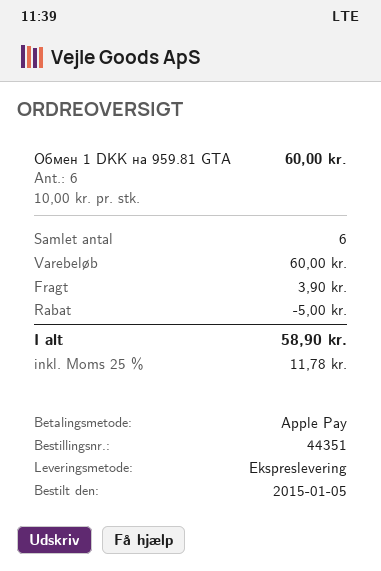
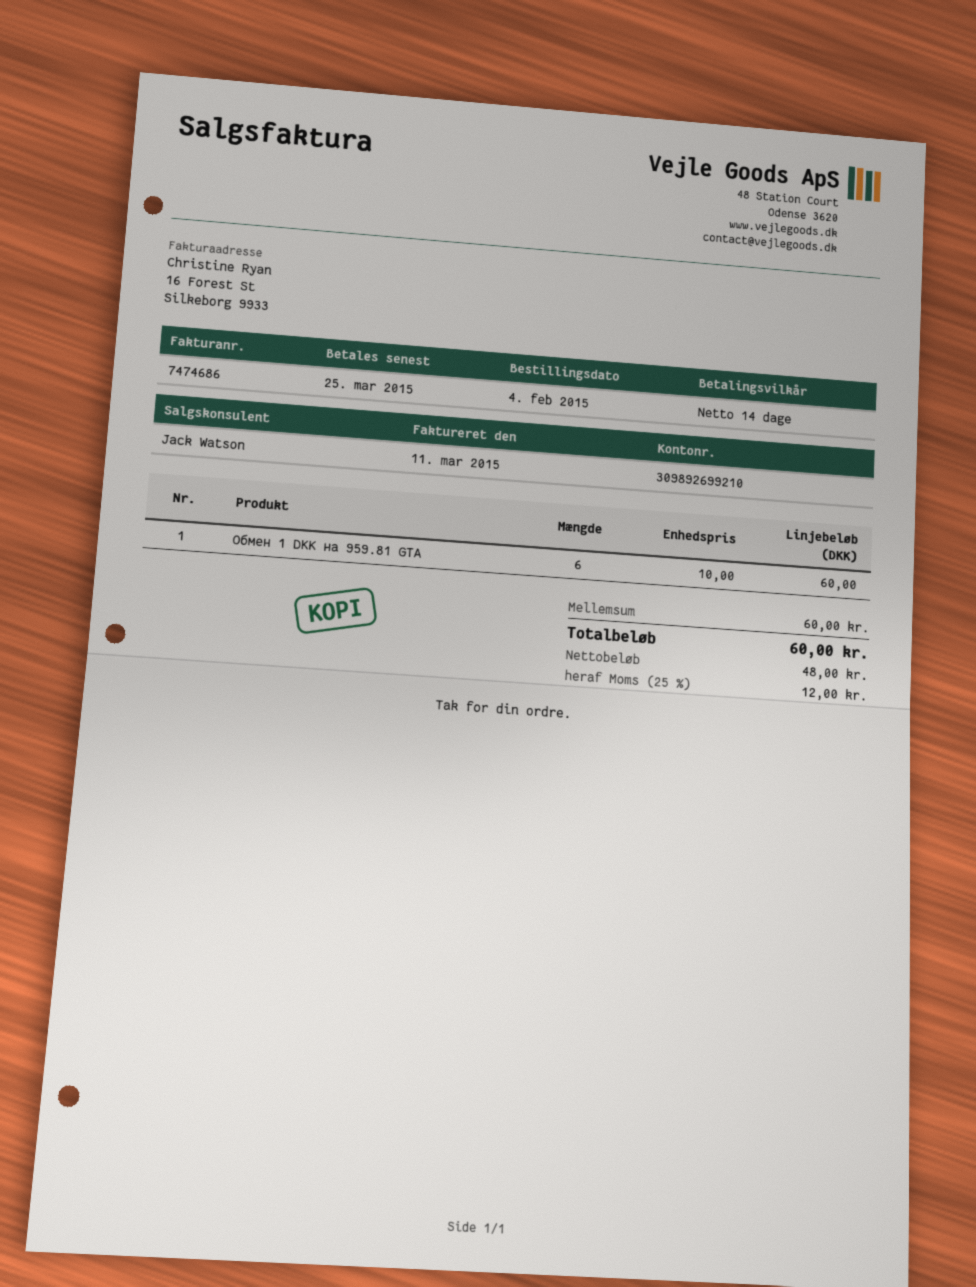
order date: 2015-01-05 -> 2015-02-04
discount: 5.00 -> none
shipping: 3.90 -> none
tax: 25% = 11.78 -> 25% = 12.00
total: 58.90 -> 60.00

